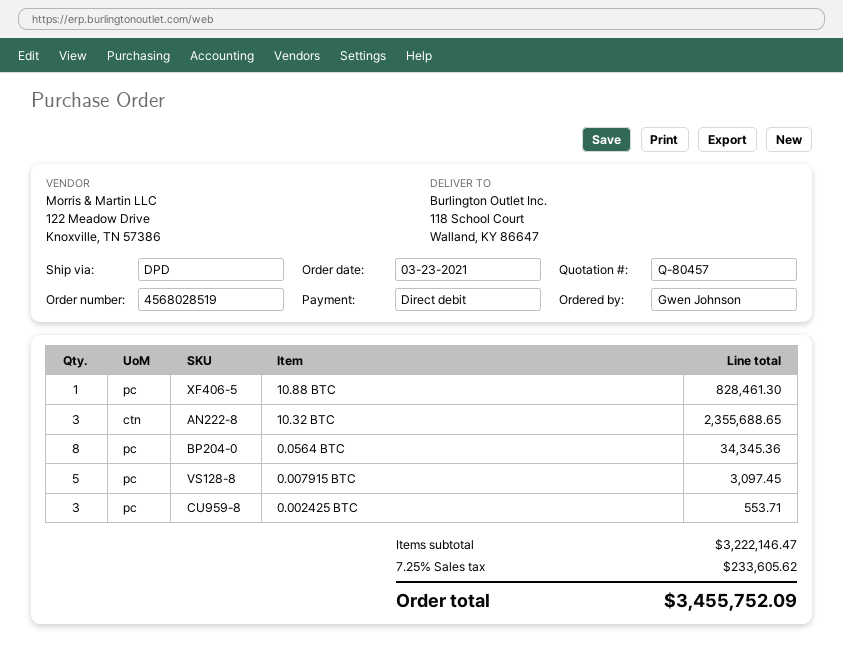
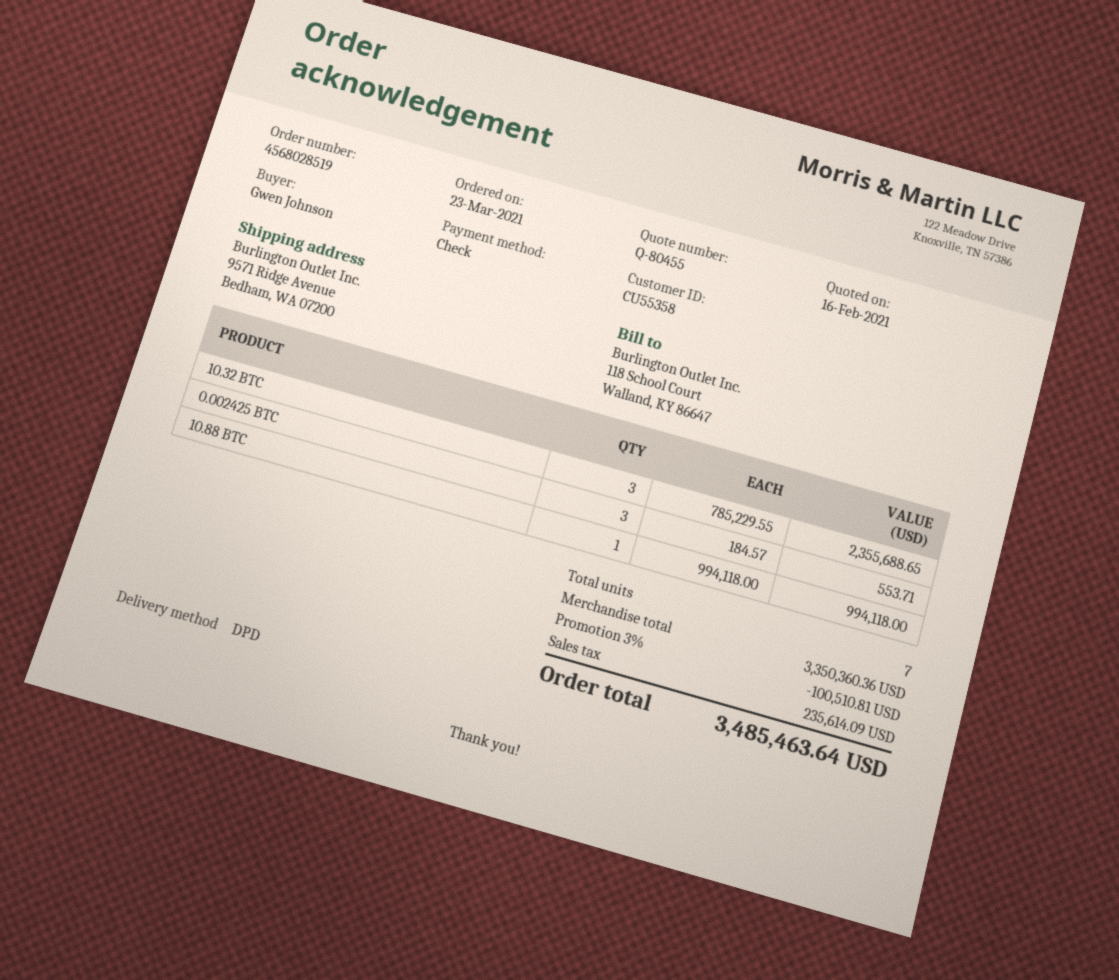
quote number: Q-80457 -> Q-80455
payment method: direct debit -> cheque
ship to: 118 School Court, Walland, KY 86647 -> 9571 Ridge Avenue, Bedham, WA 07200
10.88 BTC: 1 for 828461.30 -> 1 for 994118.00
0.0564 BTC: 8 for 34345.36 -> none
0.007915 BTC: 5 for 3097.45 -> none
subtotal: 3222146.47 -> 3350360.36
discount: none -> 3% = 100510.81
tax: 233605.62 -> 235614.09
total: 3455752.09 -> 3485463.64

